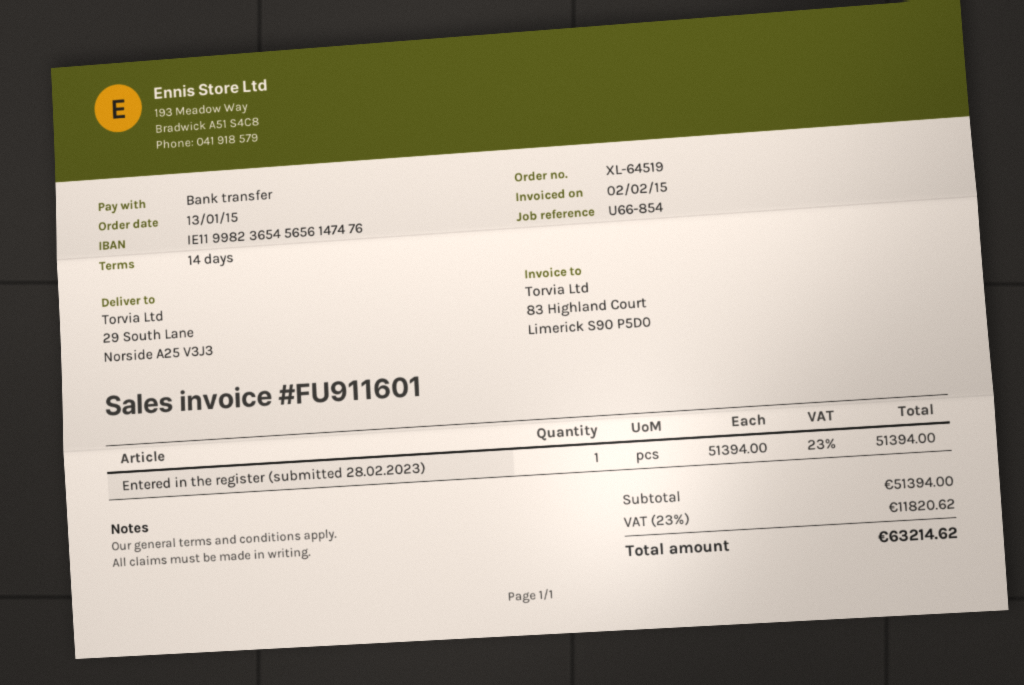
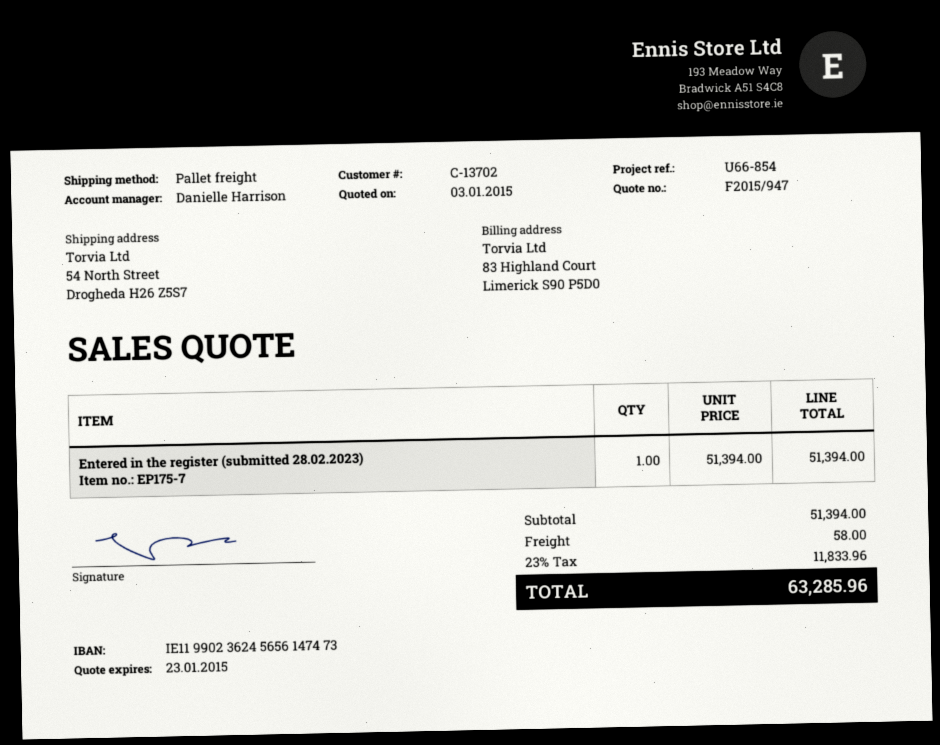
bank account: IE11998236545656147476 -> IE11990236245656147473
ship to: 29 South Lane, Norside A25 V3J3 -> 54 North Street, Drogheda H26 Z5S7
shipping: none -> 58.00
tax: 23% = 11820.62 -> 23% = 11833.96
total: 63214.62 -> 63285.96

